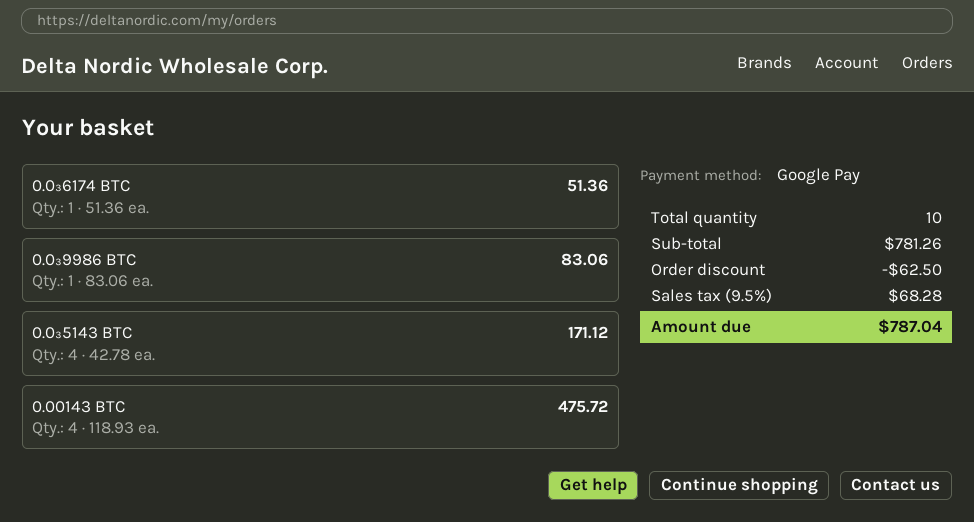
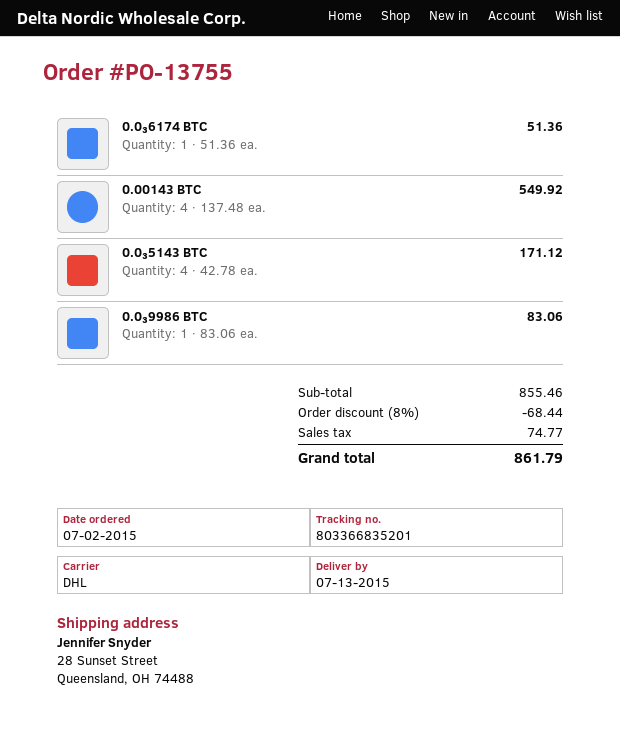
0.00143 BTC: 4 x 118.93 = 475.72 -> 4 x 137.48 = 549.92
subtotal: 781.26 -> 855.46
discount: 62.50 -> 68.44
tax: 68.28 -> 74.77
total: 787.04 -> 861.79

